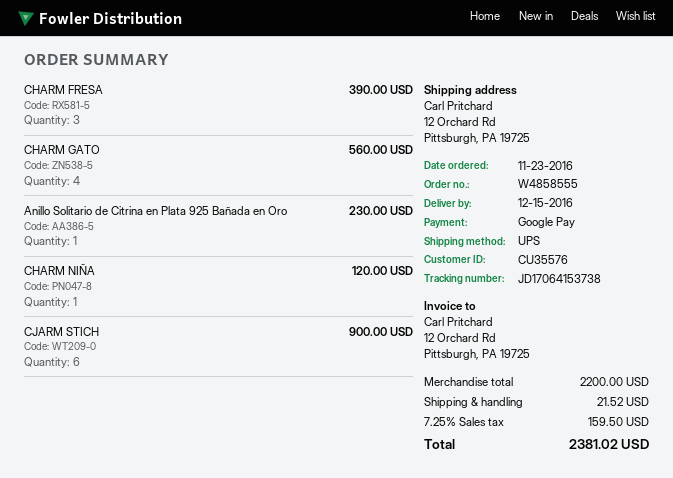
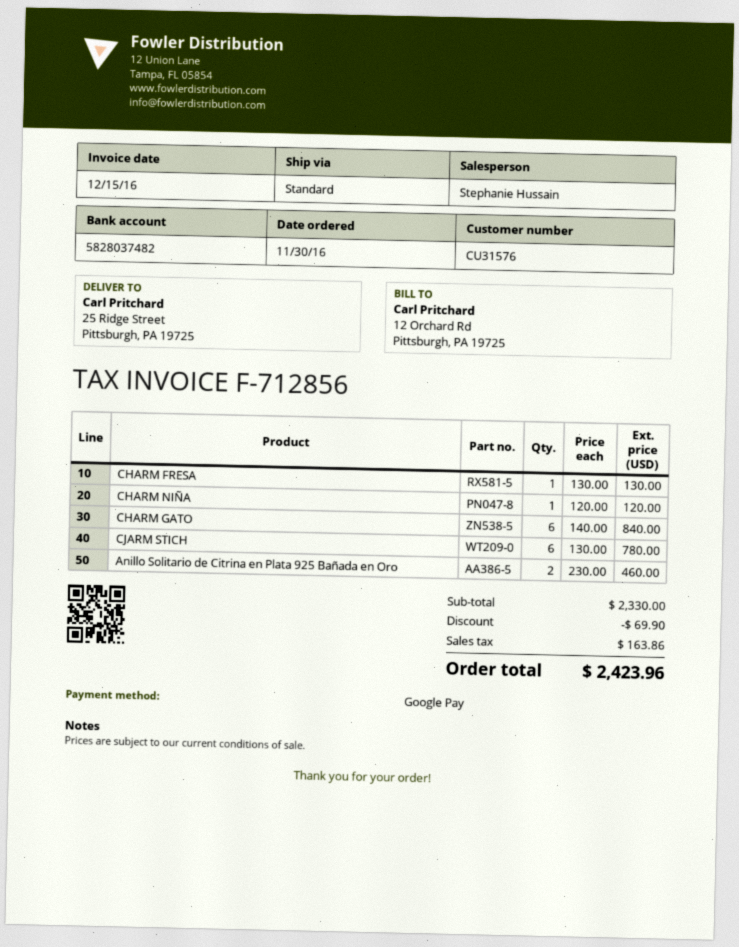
order date: 2016-11-23 -> 2016-11-30
customer number: CU35576 -> CU31576
shipping method: UPS -> standard
ship to: 12 Orchard Rd, Pittsburgh, PA 19725 -> 25 Ridge Street, Pittsburgh, PA 19725
CHARM FRESA: 3 for 390.00 -> 1 for 130.00
CHARM GATO: 4 for 560.00 -> 6 for 840.00
Anillo Solitario de Citrina en Plata 925 Bañada en Oro: 1 for 230.00 -> 2 for 460.00
CJARM STICH: 6 for 900.00 -> 6 for 780.00
subtotal: 2200.00 -> 2330.00
discount: none -> 69.90
shipping: 21.52 -> none
tax: 159.50 -> 163.86
total: 2381.02 -> 2423.96

